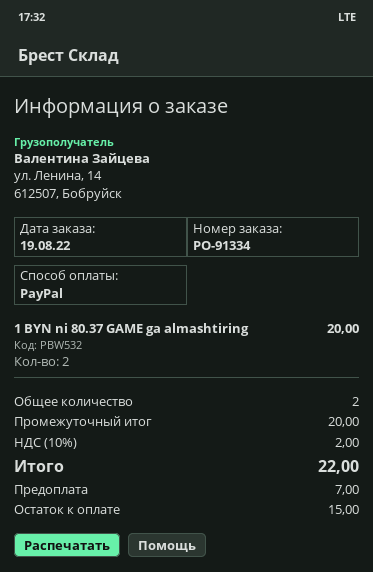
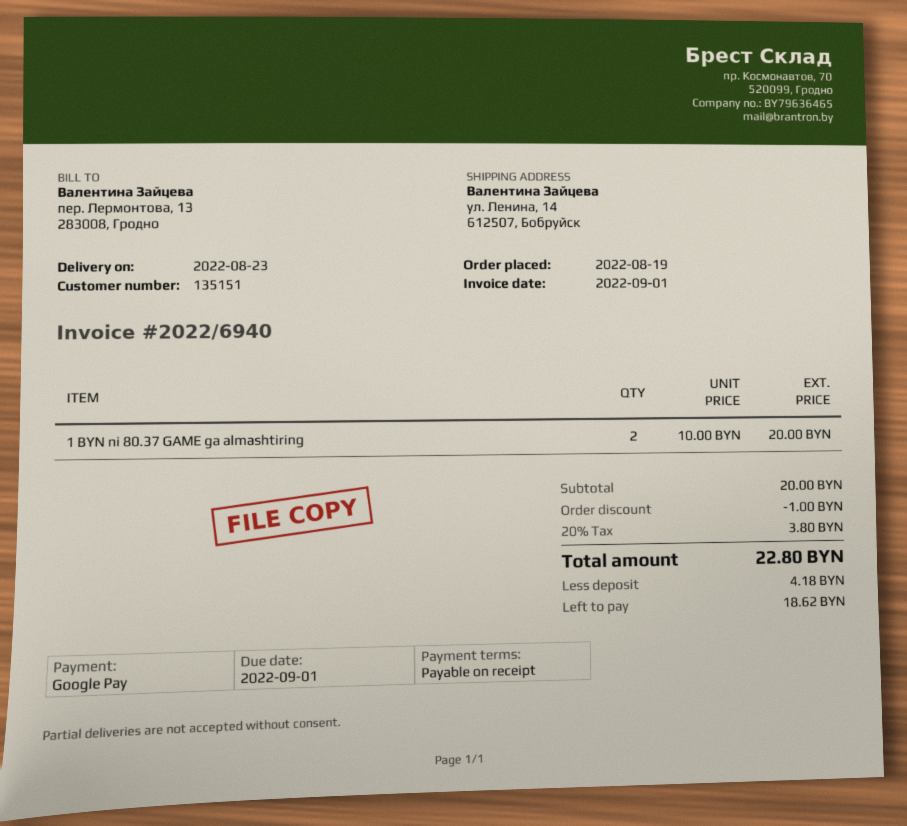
payment method: PayPal -> Google Pay
discount: none -> 1.00
tax: 10% = 2.00 -> 20% = 3.80
total: 22.00 -> 22.80
deposit: 7.00 -> 4.18
balance: 15.00 -> 18.62

